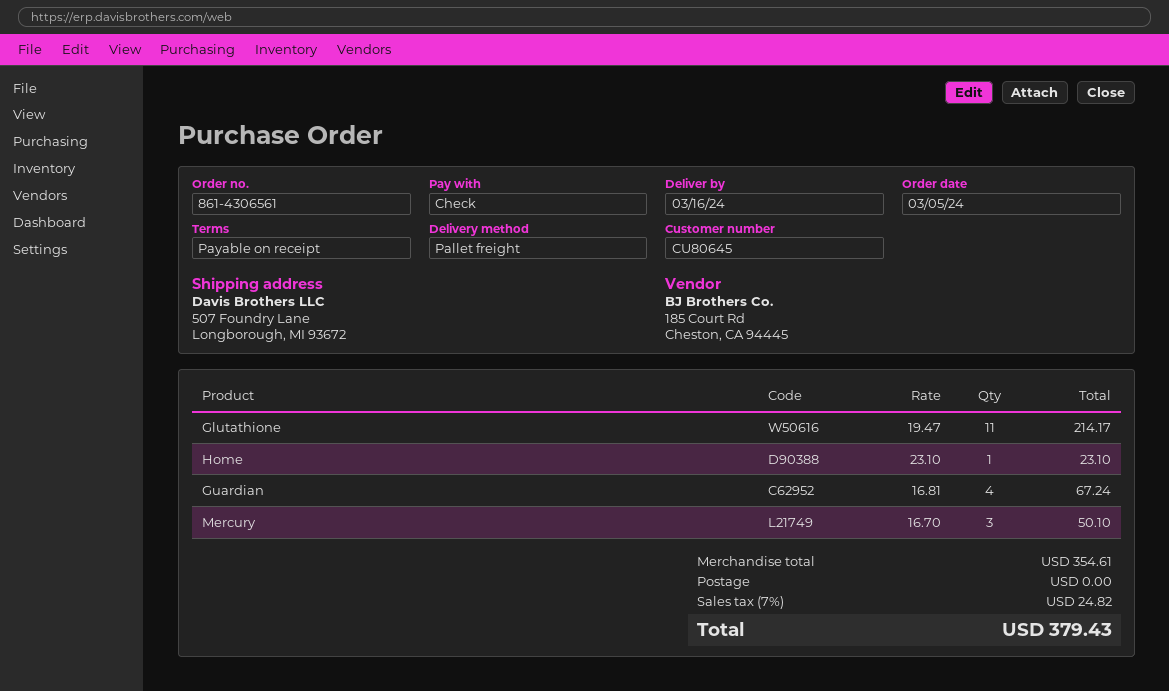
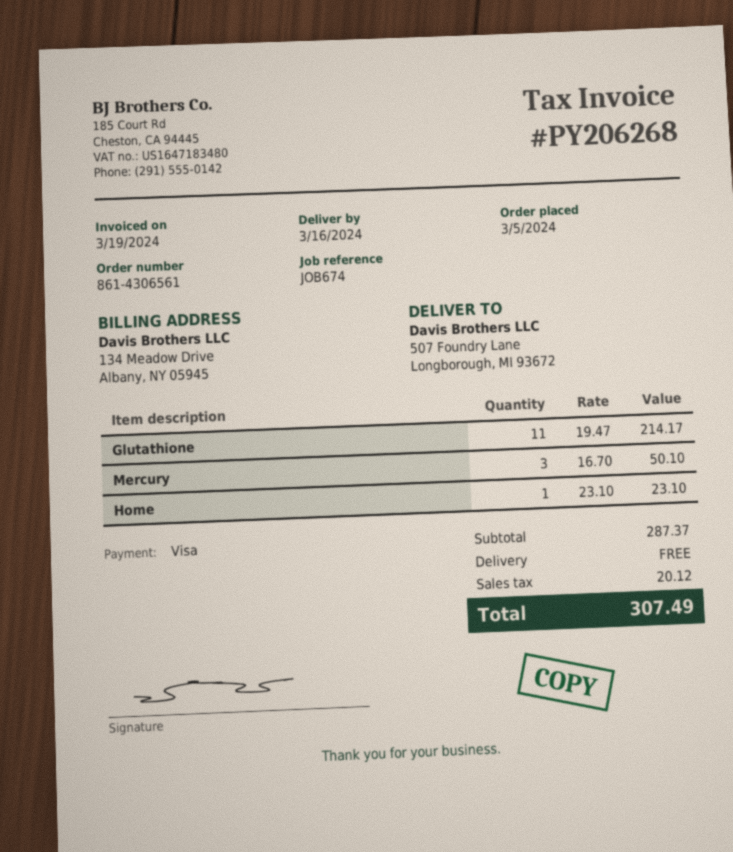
payment method: cheque -> Visa
Guardian: 4 x 16.81 = 67.24 -> none
subtotal: 354.61 -> 287.37
tax: 24.82 -> 20.12
total: 379.43 -> 307.49

